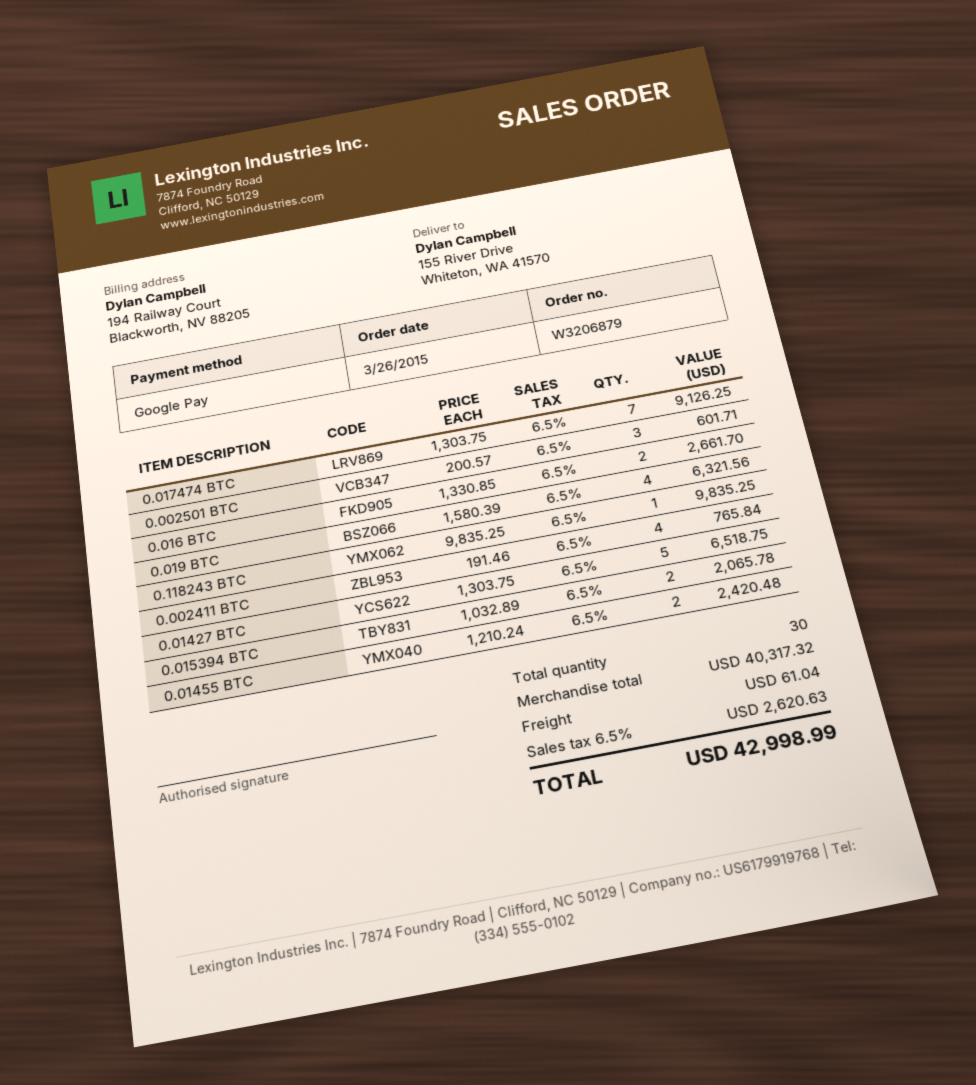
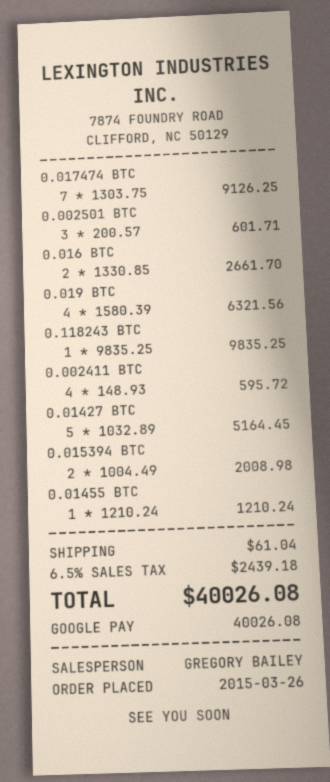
0.002411 BTC: 4 x 191.46 = 765.84 -> 4 x 148.93 = 595.72
0.01427 BTC: 5 x 1303.75 = 6518.75 -> 5 x 1032.89 = 5164.45
0.015394 BTC: 2 x 1032.89 = 2065.78 -> 2 x 1004.49 = 2008.98
0.01455 BTC: 2 x 1210.24 = 2420.48 -> 1 x 1210.24 = 1210.24
tax: 6.5% = 2620.63 -> 6.5% = 2439.18
total: 42998.99 -> 40026.08

